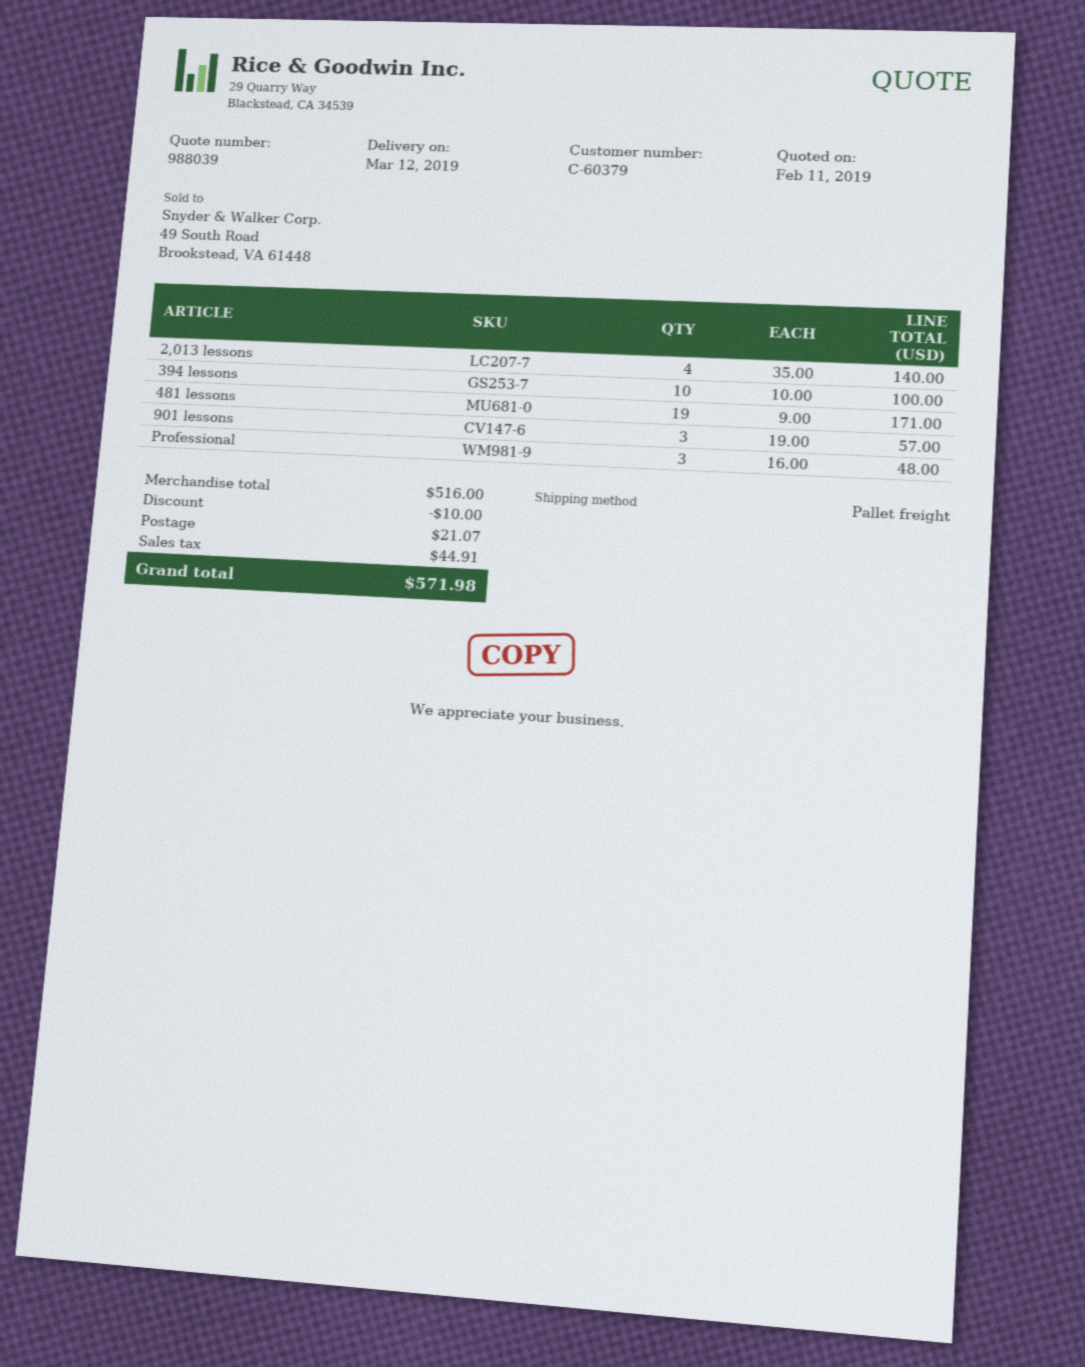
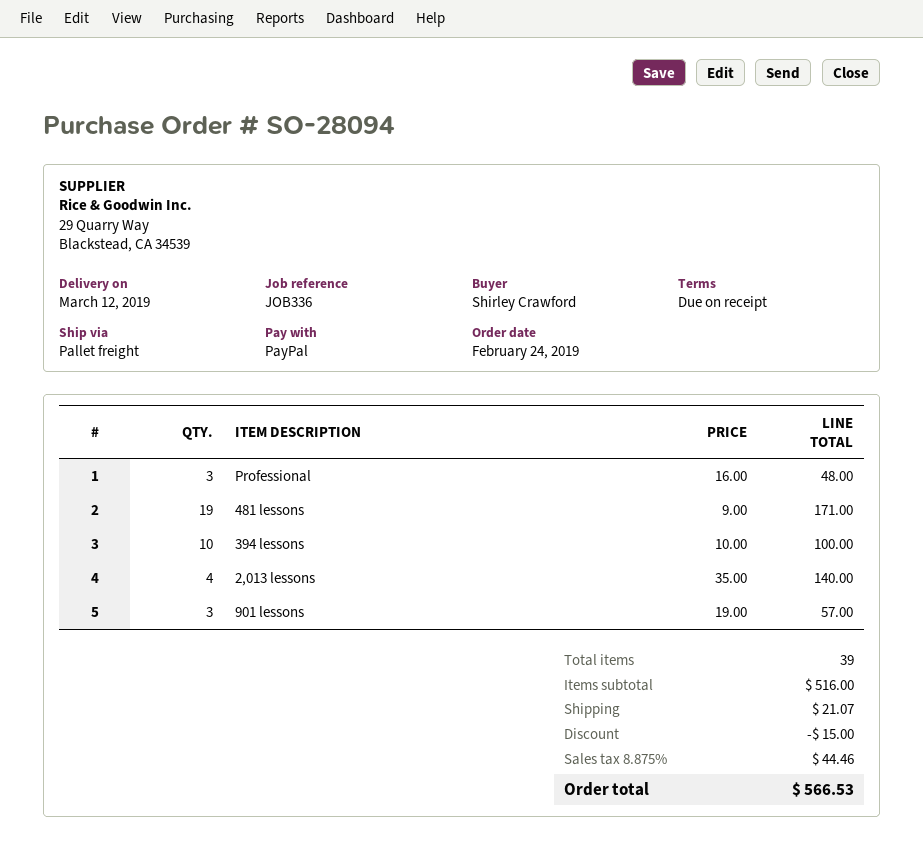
discount: 10.00 -> 15.00
tax: 44.91 -> 44.46
total: 571.98 -> 566.53

